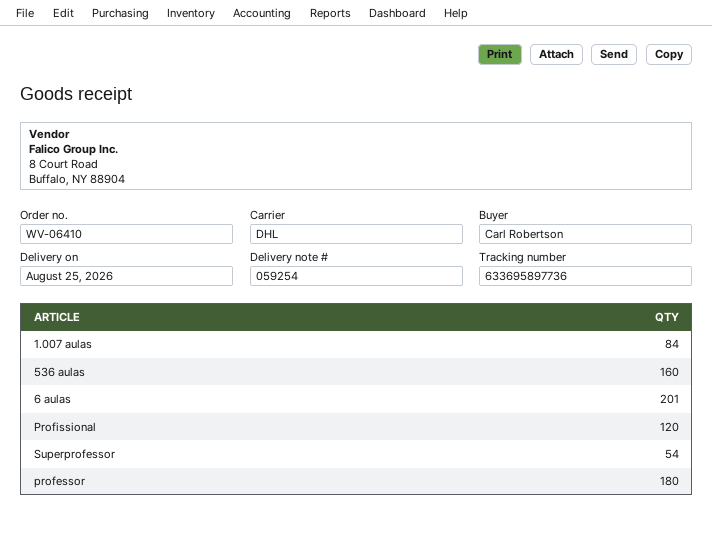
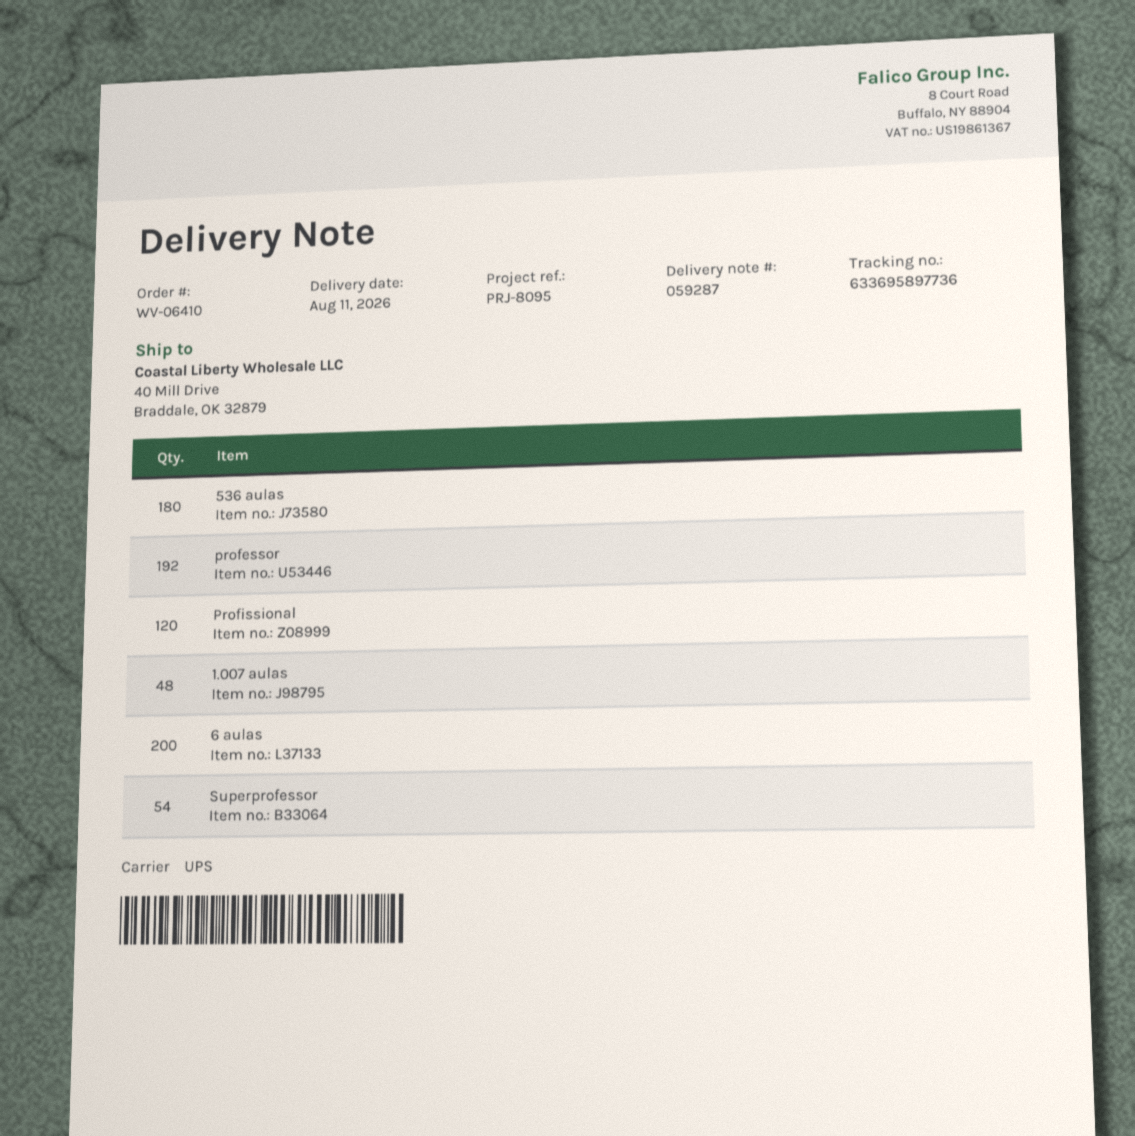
delivery note number: 059254 -> 059287
delivery date: 2026-08-25 -> 2026-08-11
shipping method: DHL -> UPS
1.007 aulas: 84 -> 48
536 aulas: 160 -> 180
6 aulas: 201 -> 200
professor: 180 -> 192

